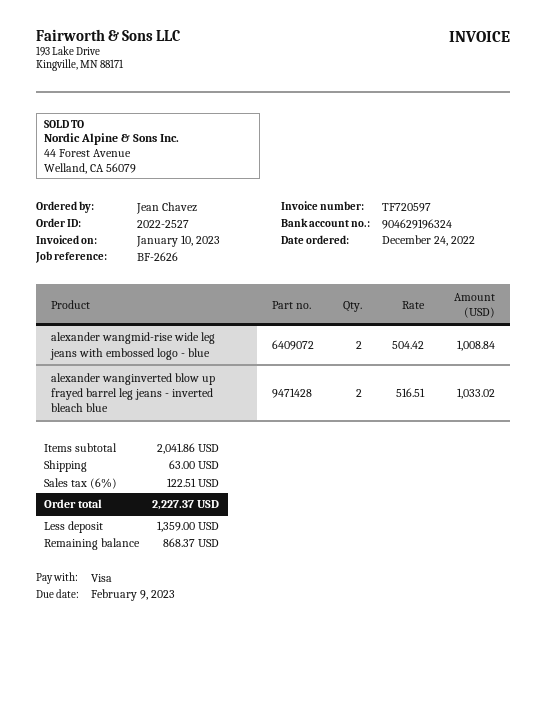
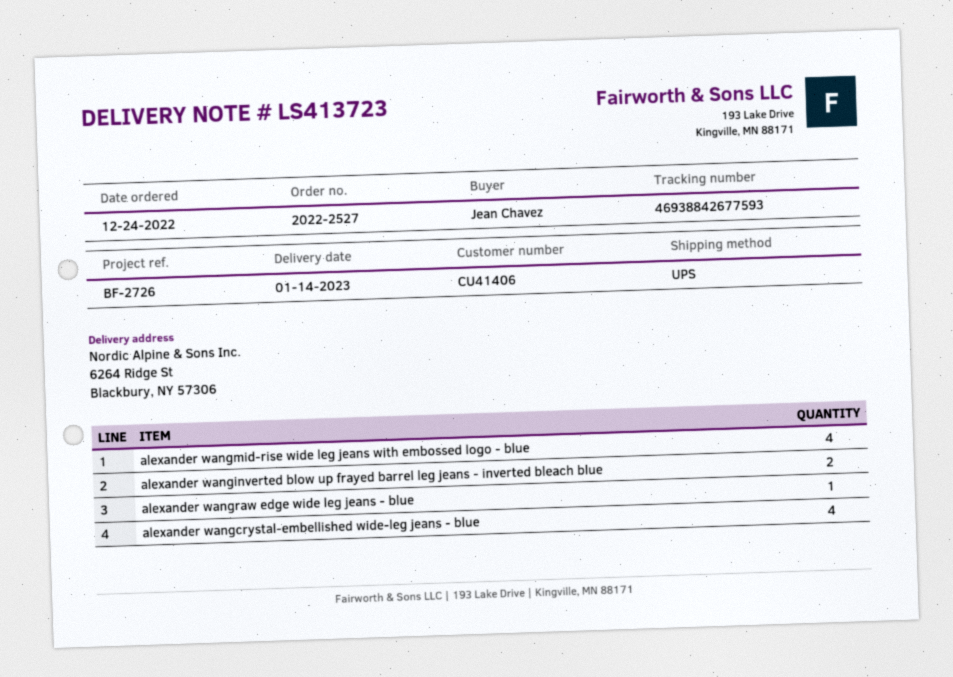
reference: BF-2626 -> BF-2726
alexander wangmid-rise wide leg jeans with embossed logo - blue: 2 -> 4
alexander wangraw edge wide leg jeans - blue: none -> 1
alexander wangcrystal-embellished wide-leg jeans - blue: none -> 4

